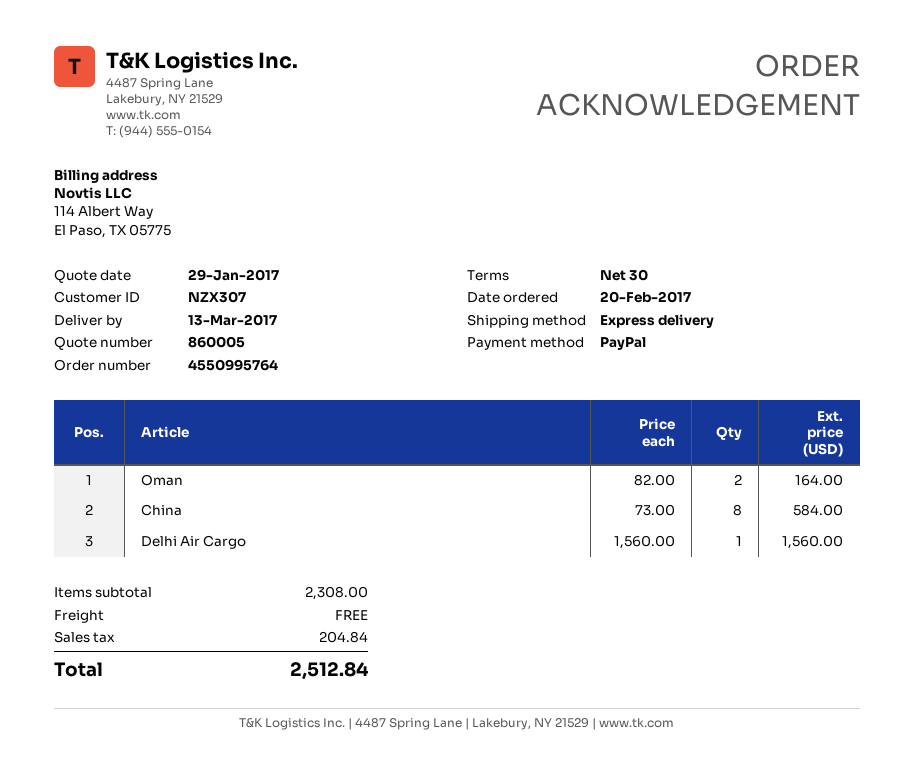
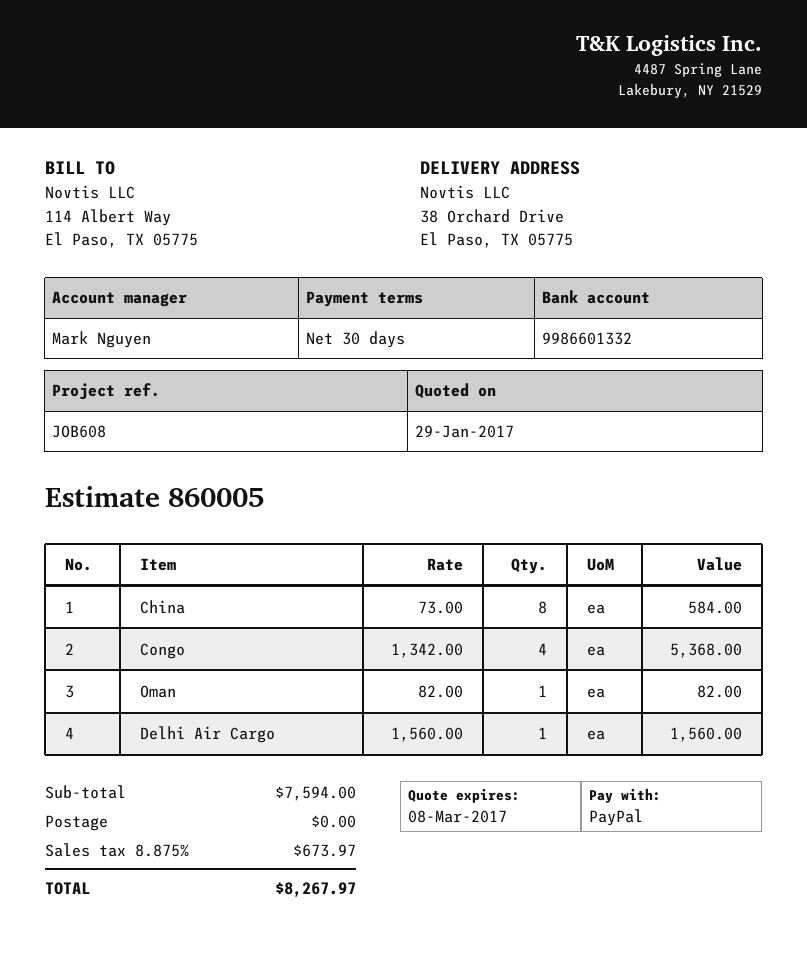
Oman: 2 x 82.00 = 164.00 -> 1 x 82.00 = 82.00
Congo: none -> 4 x 1342.00 = 5368.00
subtotal: 2308.00 -> 7594.00
tax: 204.84 -> 673.97
total: 2512.84 -> 8267.97

